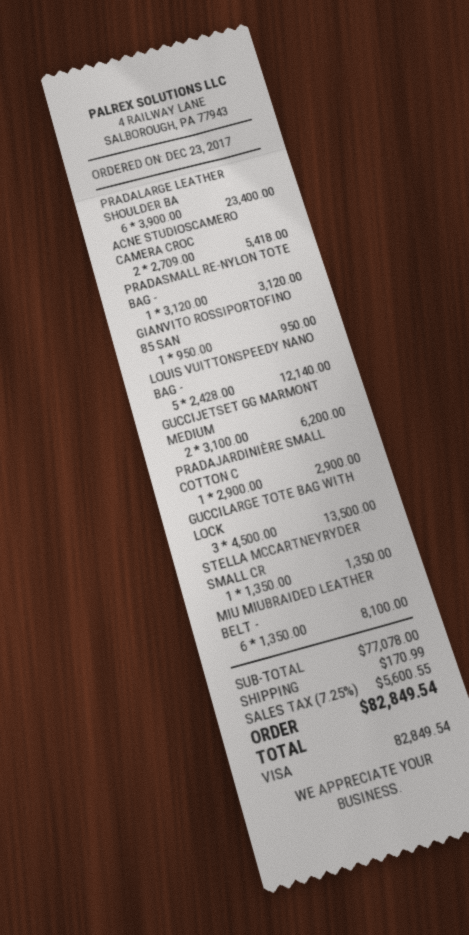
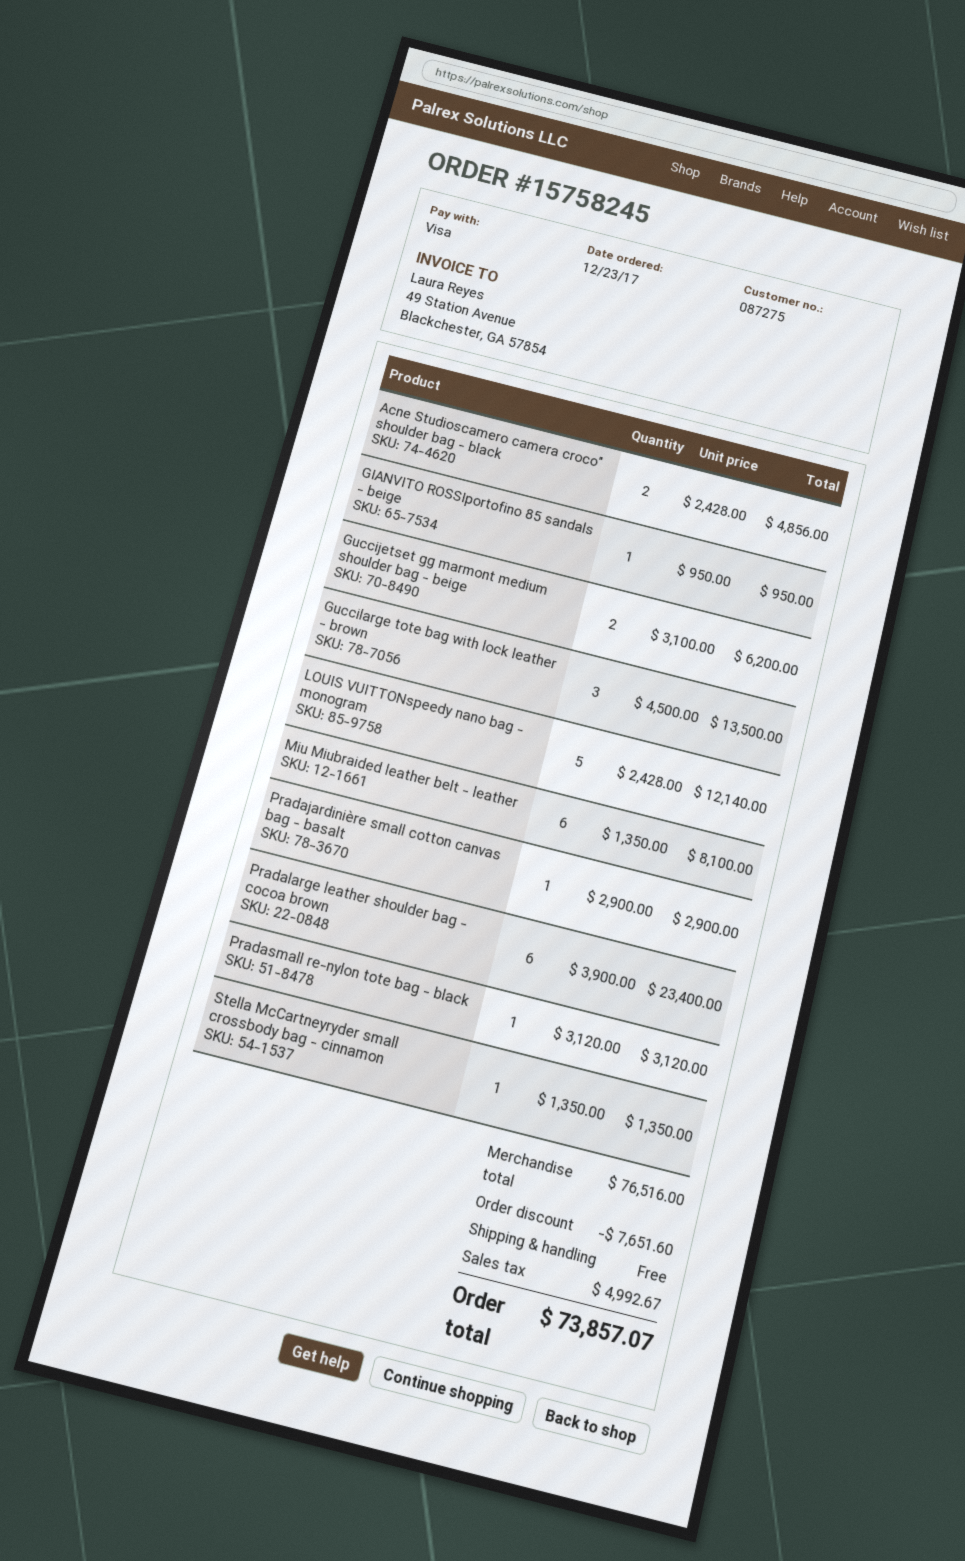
ACNE STUDIOSCAMERO CAMERA CROC: 2 x 2709.00 = 5418.00 -> 2 x 2428.00 = 4856.00
subtotal: 77078.00 -> 76516.00
discount: none -> 7651.60
shipping: 170.99 -> 0.00
tax: 5600.55 -> 4992.67
total: 82849.54 -> 73857.07

